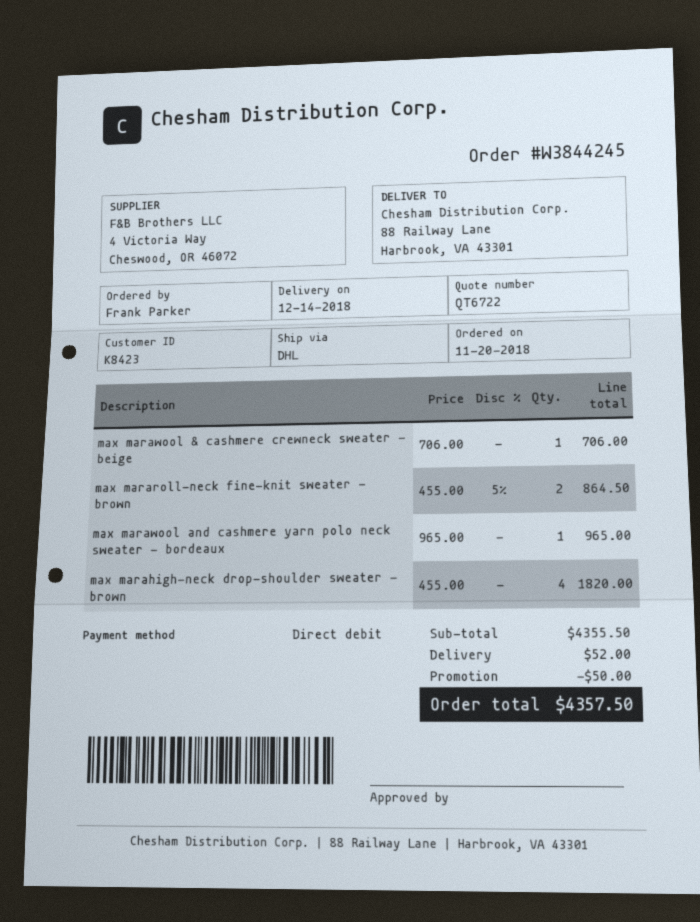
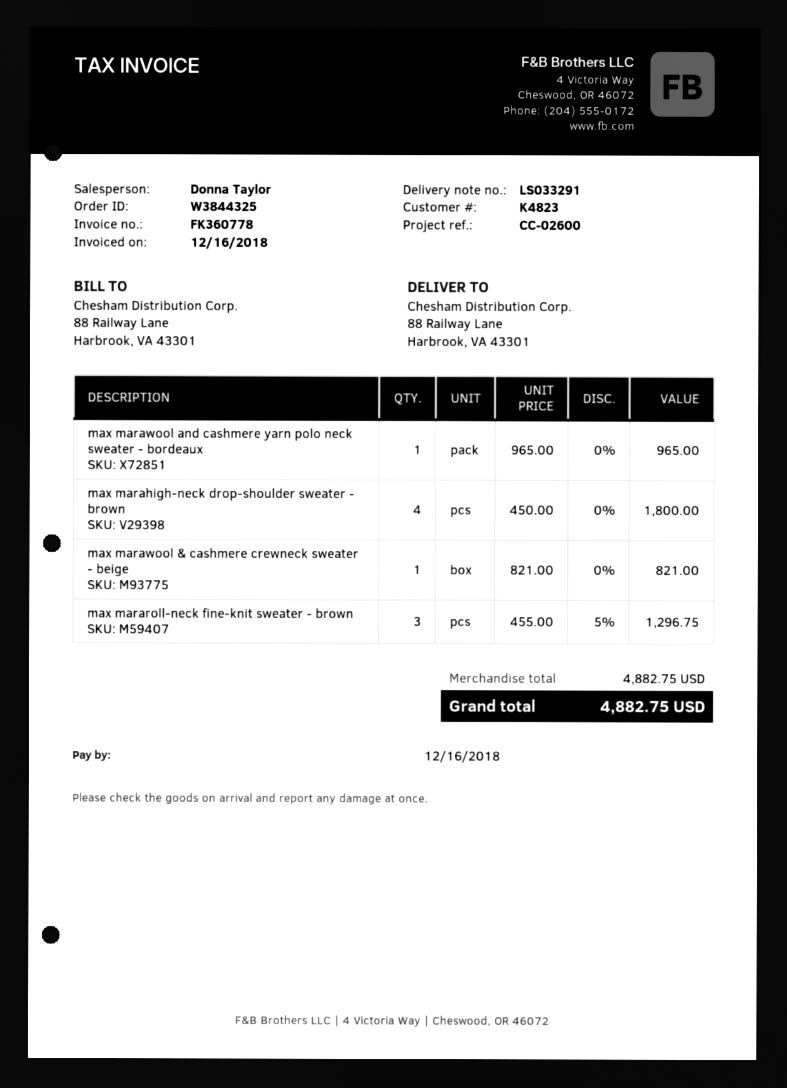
order number: W3844245 -> W3844325
customer number: K8423 -> K4823
max marawool & cashmere crewneck sweater - beige: 1 x 706.00 = 706.00 -> 1 x 821.00 = 821.00
max mararoll-neck fine-knit sweater - brown: 2 x 455.00 - 5% = 864.50 -> 3 x 455.00 - 5% = 1296.75
max marahigh-neck drop-shoulder sweater - brown: 4 x 455.00 = 1820.00 -> 4 x 450.00 = 1800.00
subtotal: 4355.50 -> 4882.75
discount: 50.00 -> none
shipping: 52.00 -> none
total: 4357.50 -> 4882.75

